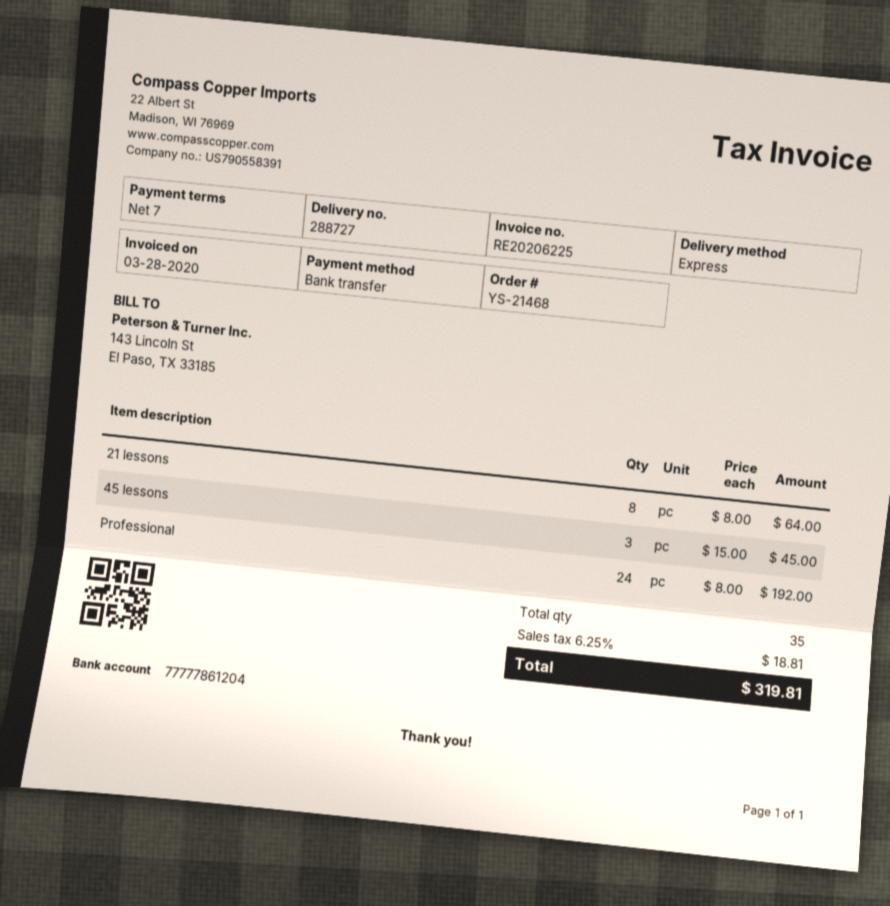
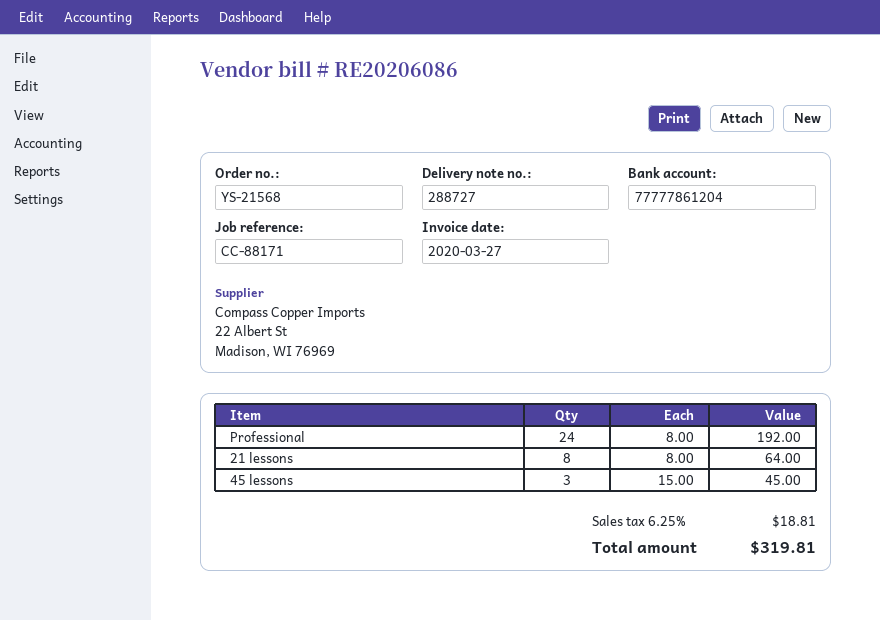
order number: YS-21468 -> YS-21568
invoice number: RE20206225 -> RE20206086
invoice date: 2020-03-28 -> 2020-03-27

